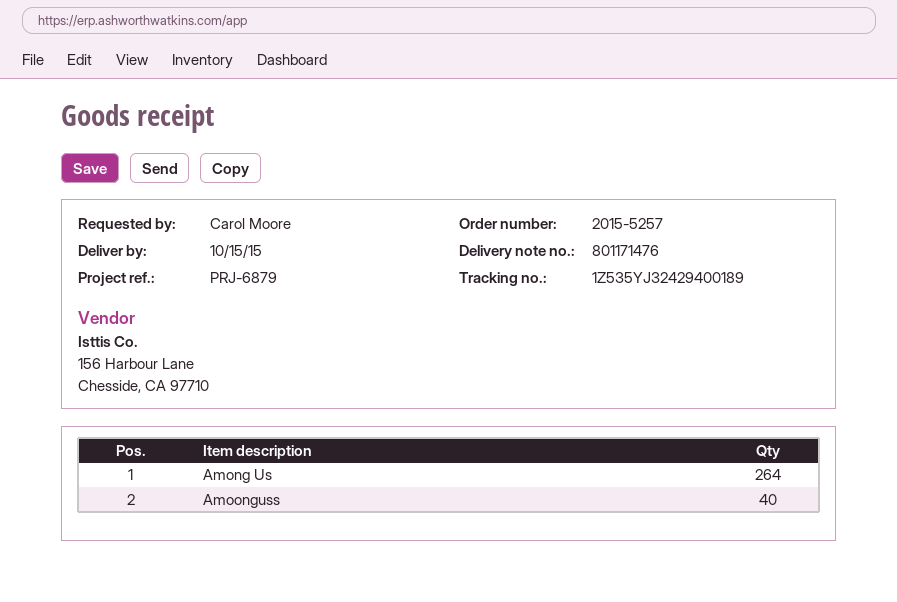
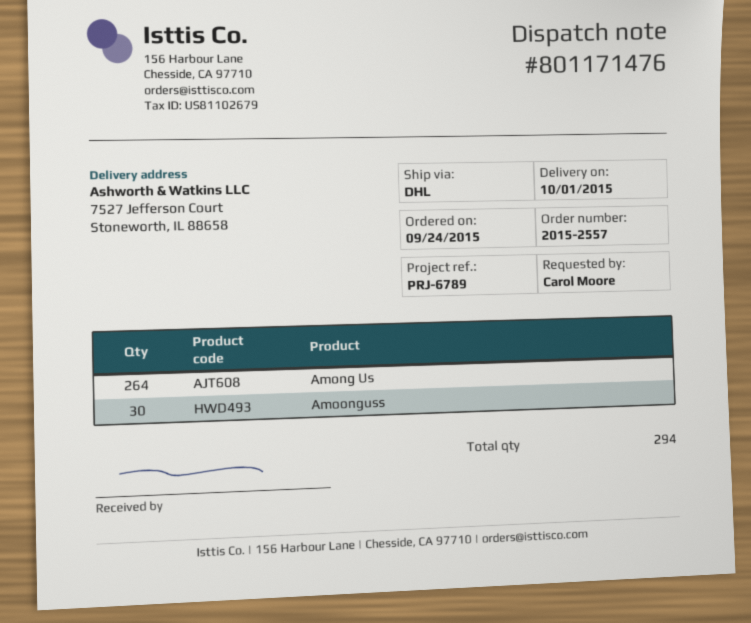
order number: 2015-5257 -> 2015-2557
delivery date: 2015-10-15 -> 2015-10-01
reference: PRJ-6879 -> PRJ-6789
Amoonguss: 40 -> 30

